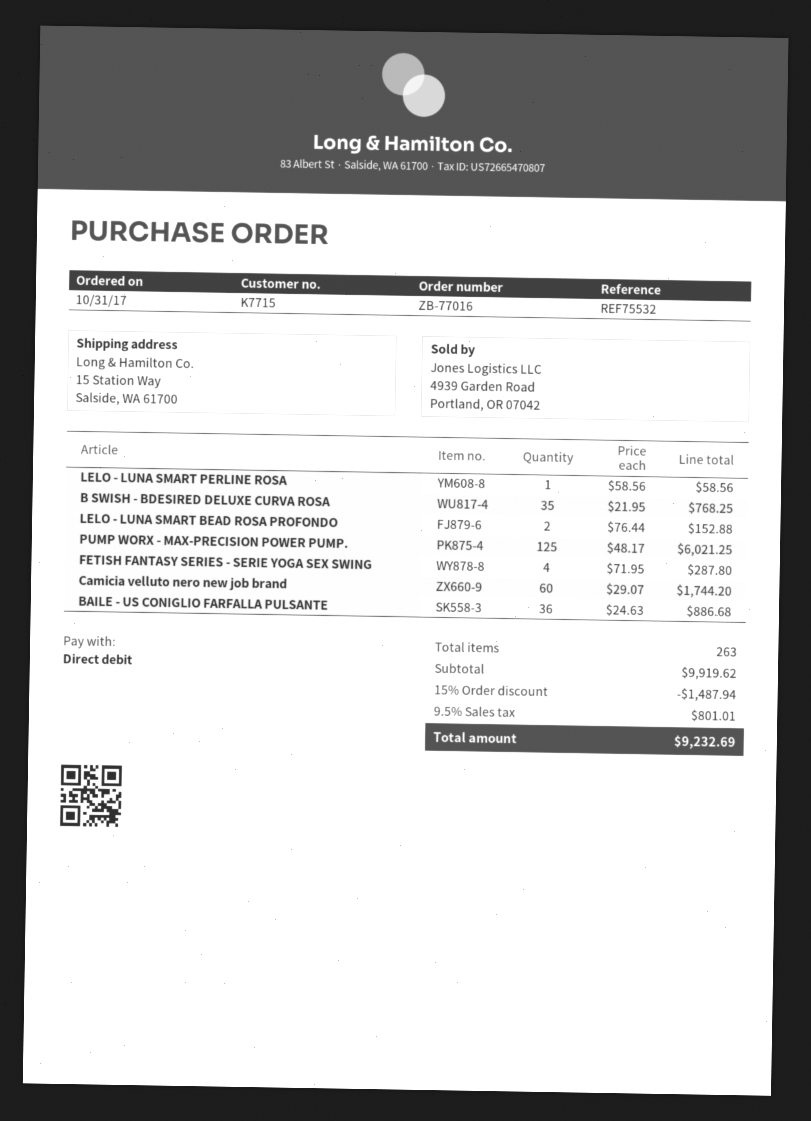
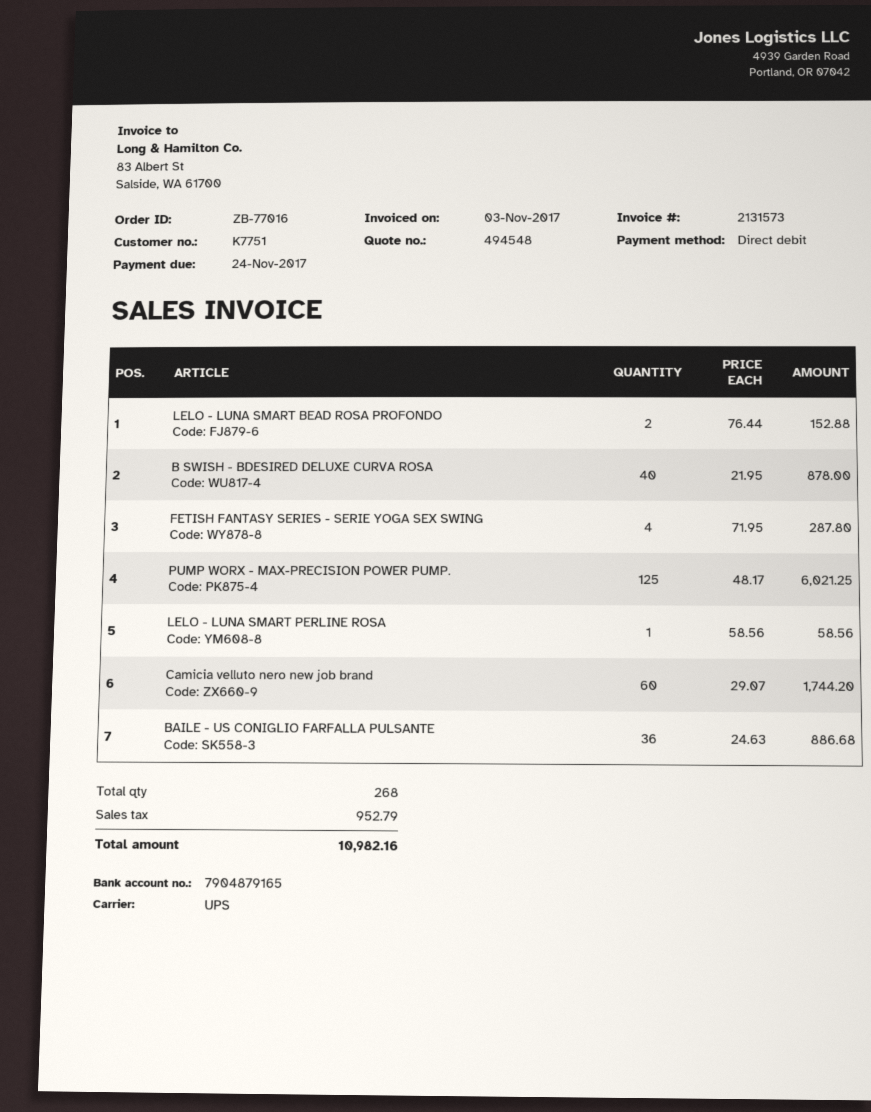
customer number: K7715 -> K7751
B SWISH - BDESIRED DELUXE CURVA ROSA: 35 x 21.95 = 768.25 -> 40 x 21.95 = 878.00
total quantity: 263 -> 268
discount: 15% = 1487.94 -> none
tax: 801.01 -> 952.79
total: 9232.69 -> 10982.16

